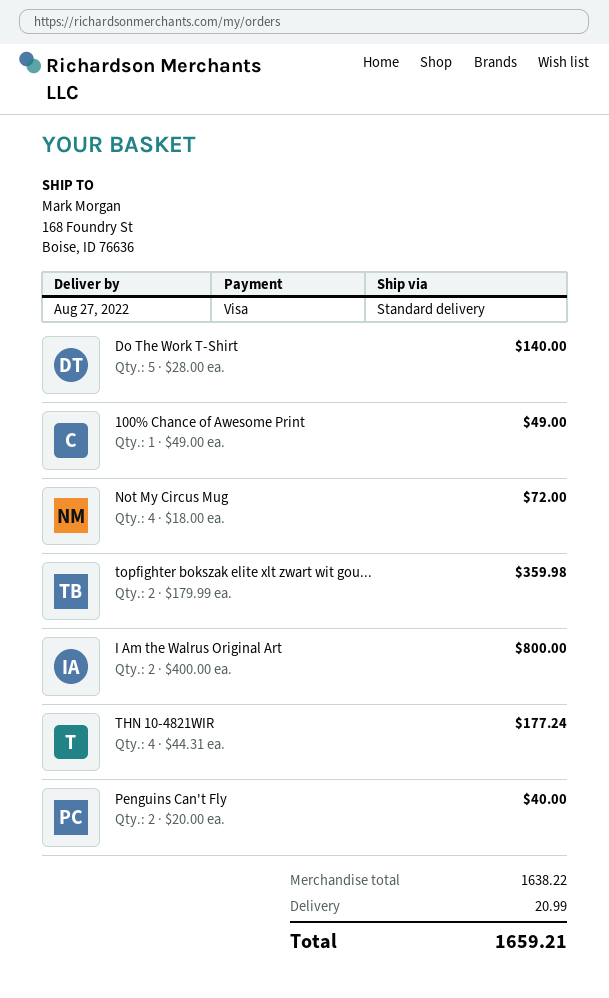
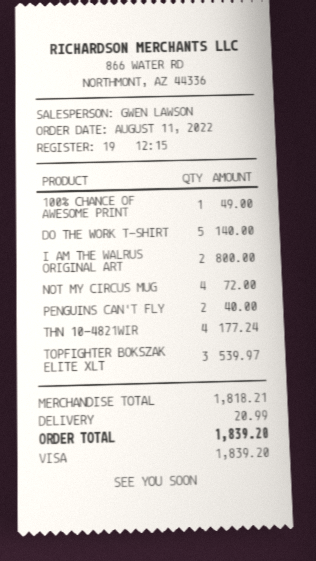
topfighter bokszak elite xlt zwart wit gou...: 2 for 359.98 -> 3 for 539.97
subtotal: 1638.22 -> 1818.21
total: 1659.21 -> 1839.20

